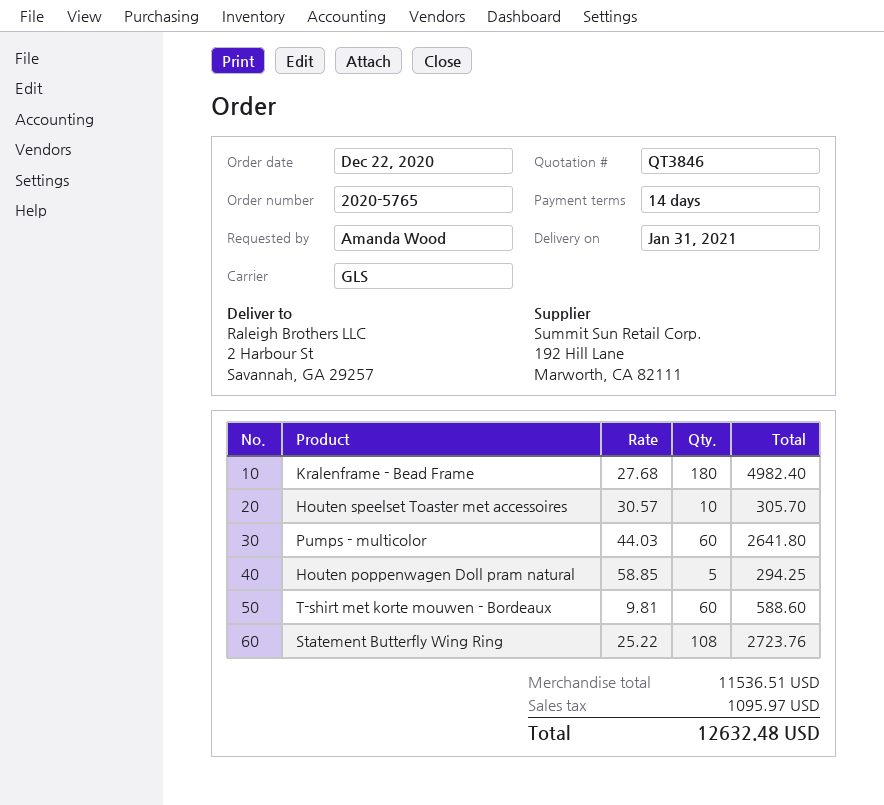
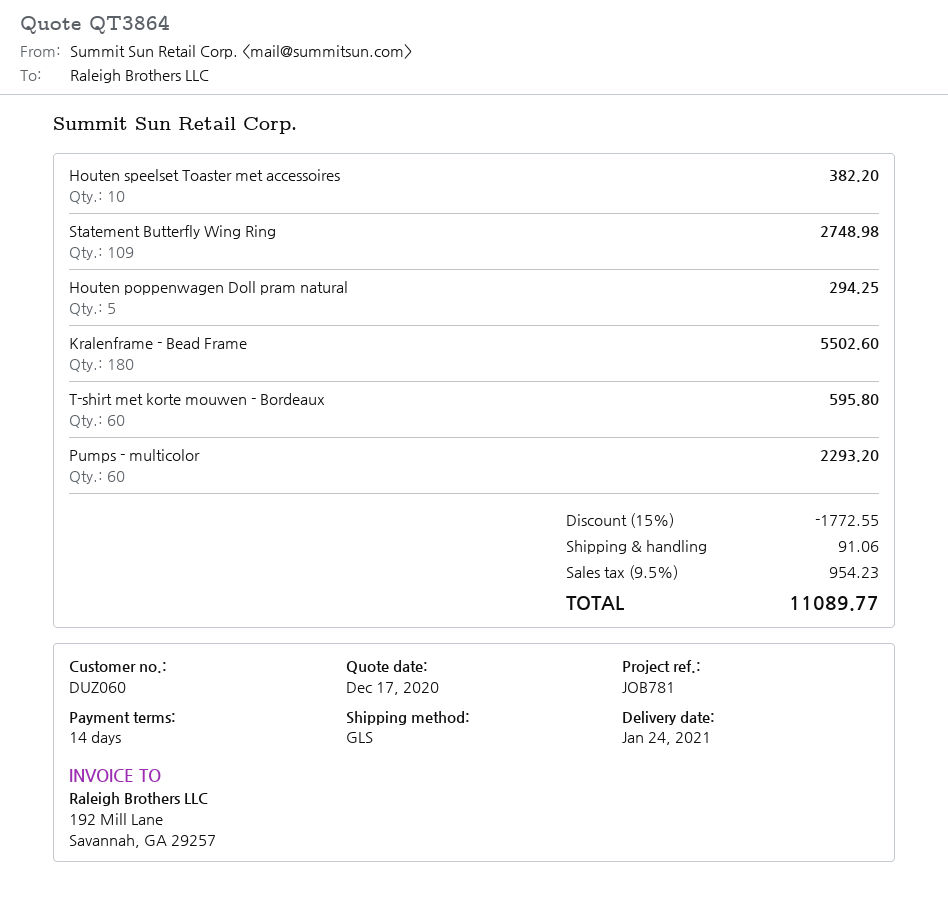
quote number: QT3846 -> QT3864
delivery date: 2021-01-31 -> 2021-01-24
Kralenframe - Bead Frame: 180 for 4982.40 -> 180 for 5502.60
Houten speelset Toaster met accessoires: 10 for 305.70 -> 10 for 382.20
Pumps - multicolor: 60 for 2641.80 -> 60 for 2293.20
T-shirt met korte mouwen - Bordeaux: 60 for 588.60 -> 60 for 595.80
Statement Butterfly Wing Ring: 108 for 2723.76 -> 109 for 2748.98
discount: none -> 15% = 1772.55
shipping: none -> 91.06
tax: 1095.97 -> 954.23
total: 12632.48 -> 11089.77

